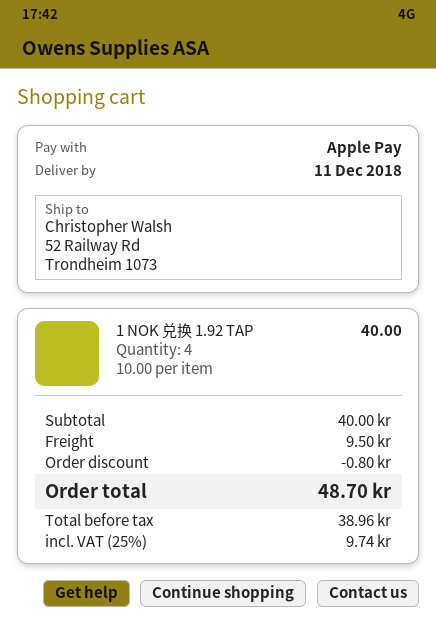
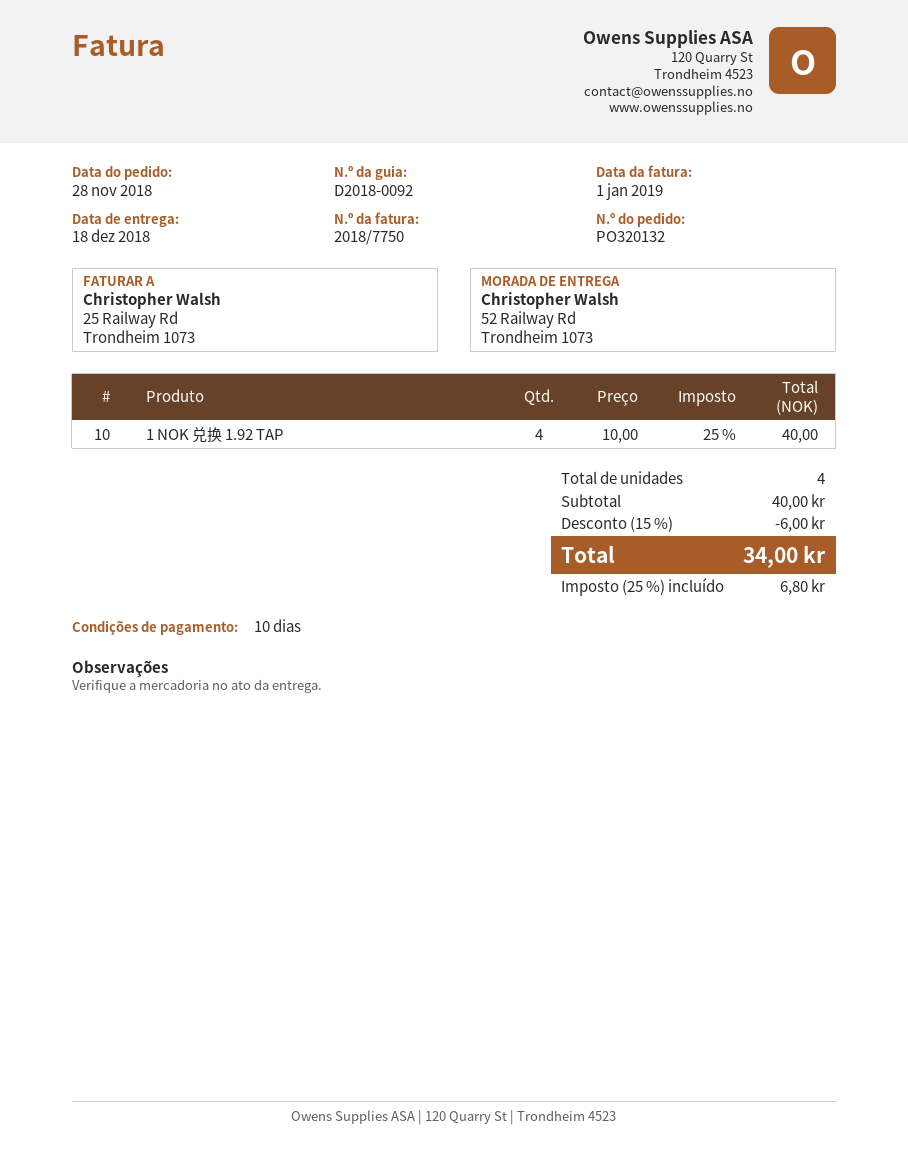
delivery date: 2018-12-11 -> 2018-12-18
discount: 0.80 -> 6.00
shipping: 9.50 -> none
tax: 25% = 9.74 -> 25% = 6.80
total: 48.70 -> 34.00

